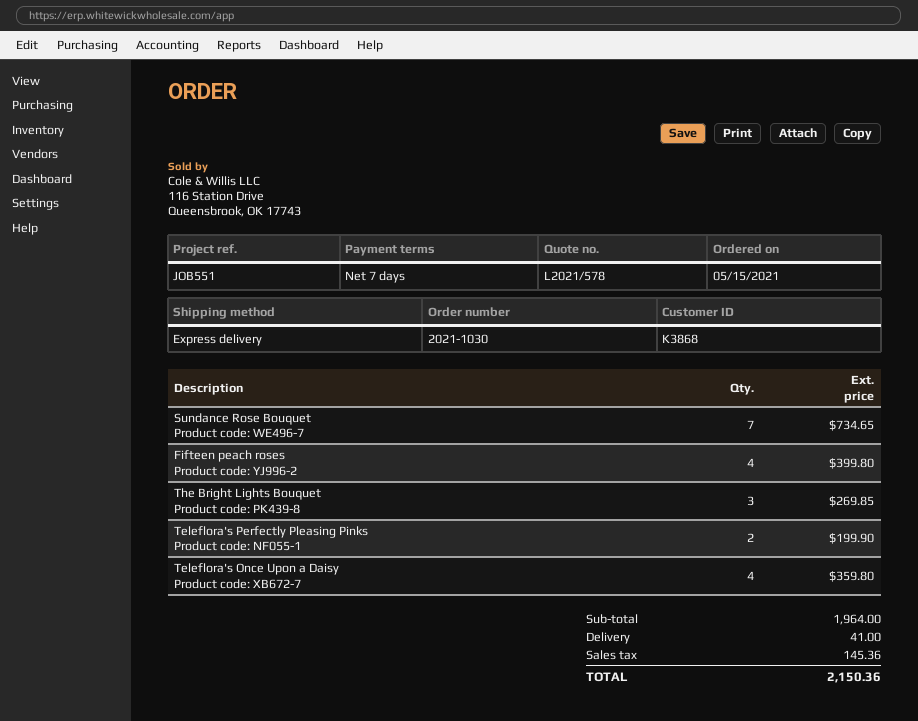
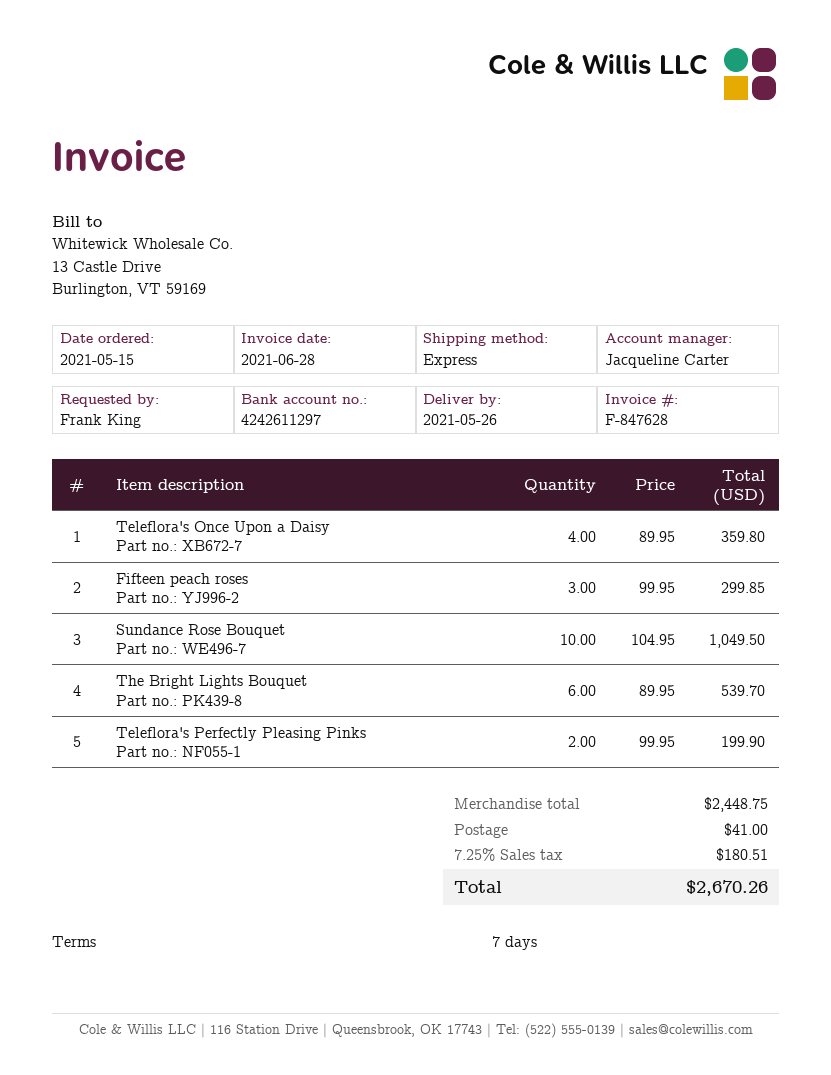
Sundance Rose Bouquet: 7 for 734.65 -> 10 for 1049.50
Fifteen peach roses: 4 for 399.80 -> 3 for 299.85
The Bright Lights Bouquet: 3 for 269.85 -> 6 for 539.70
subtotal: 1964.00 -> 2448.75
tax: 145.36 -> 180.51
total: 2150.36 -> 2670.26

